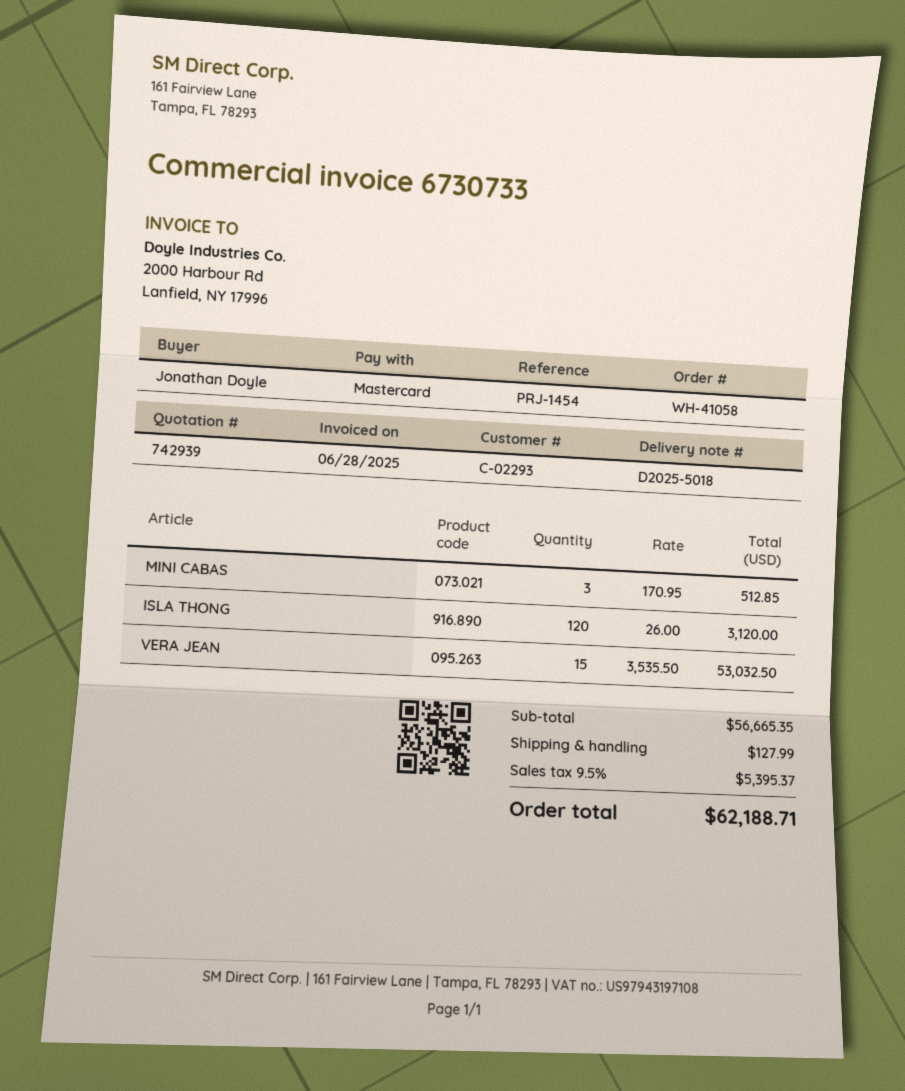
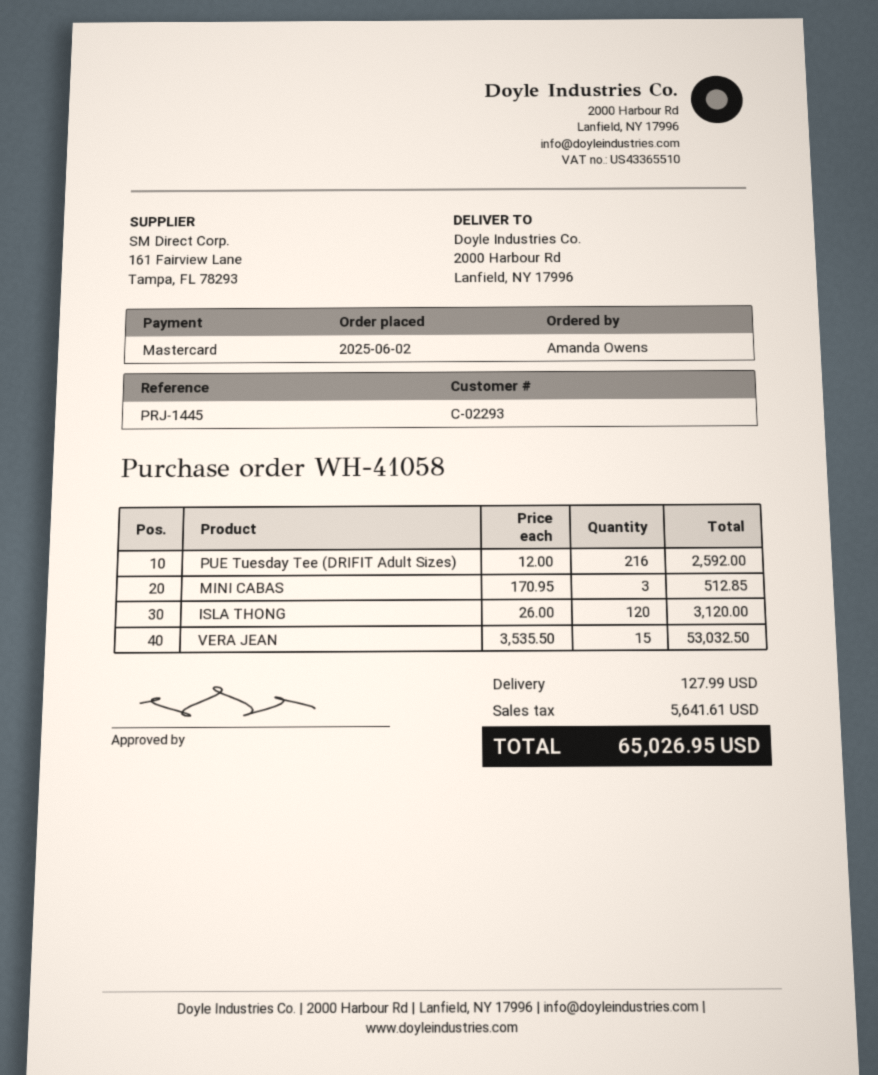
reference: PRJ-1454 -> PRJ-1445
ordered by: Jonathan Doyle -> Amanda Owens
PUE Tuesday Tee (DRIFIT Adult Sizes): none -> 216 x 12.00 = 2592.00
tax: 5395.37 -> 5641.61
total: 62188.71 -> 65026.95

